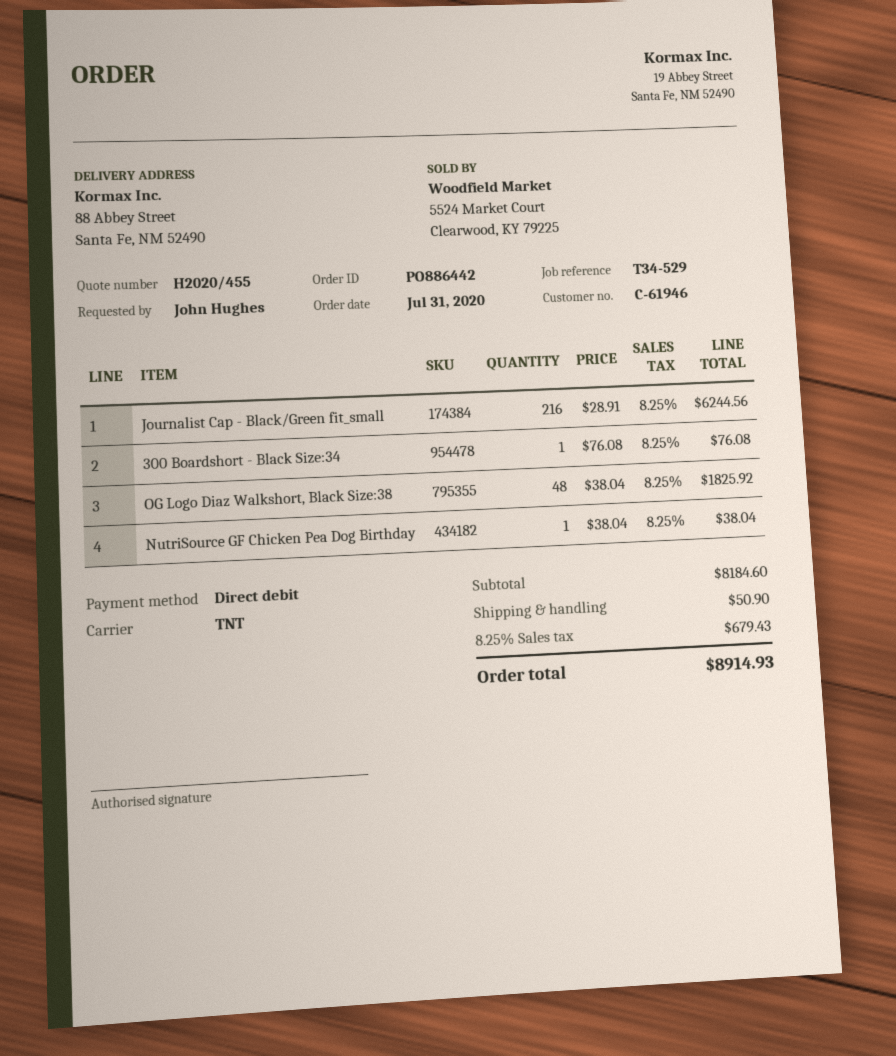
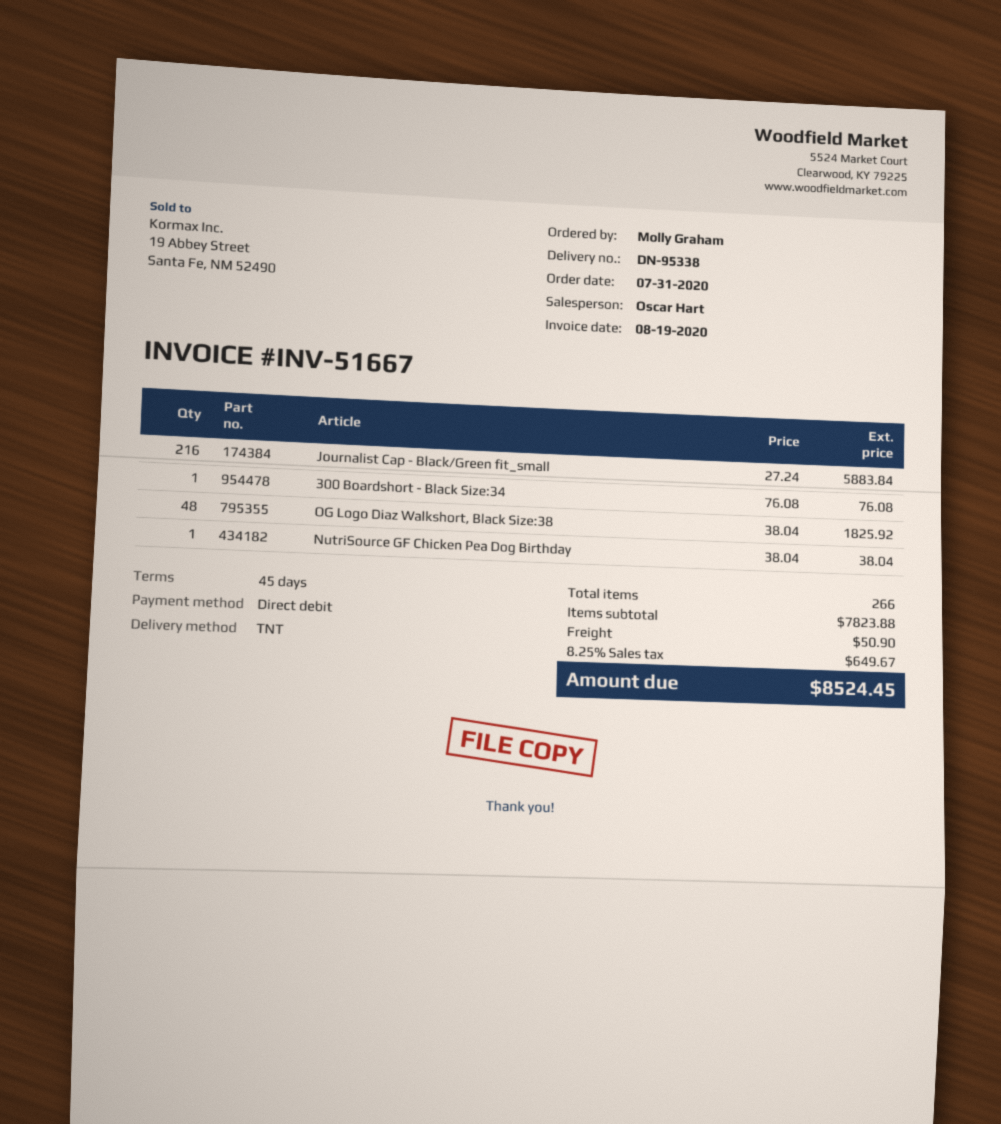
ordered by: John Hughes -> Molly Graham
Journalist Cap - Black/Green fit_small: 216 x 28.91 = 6244.56 -> 216 x 27.24 = 5883.84
subtotal: 8184.60 -> 7823.88
tax: 8.25% = 679.43 -> 8.25% = 649.67
total: 8914.93 -> 8524.45

